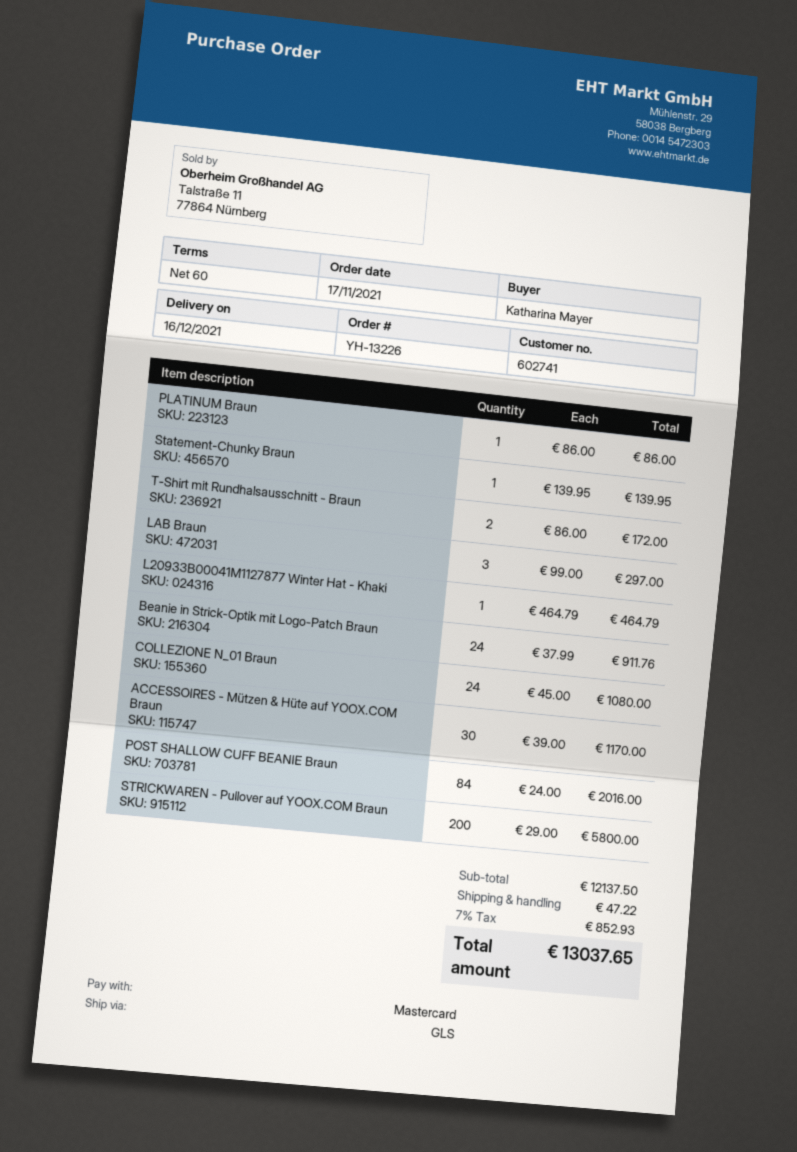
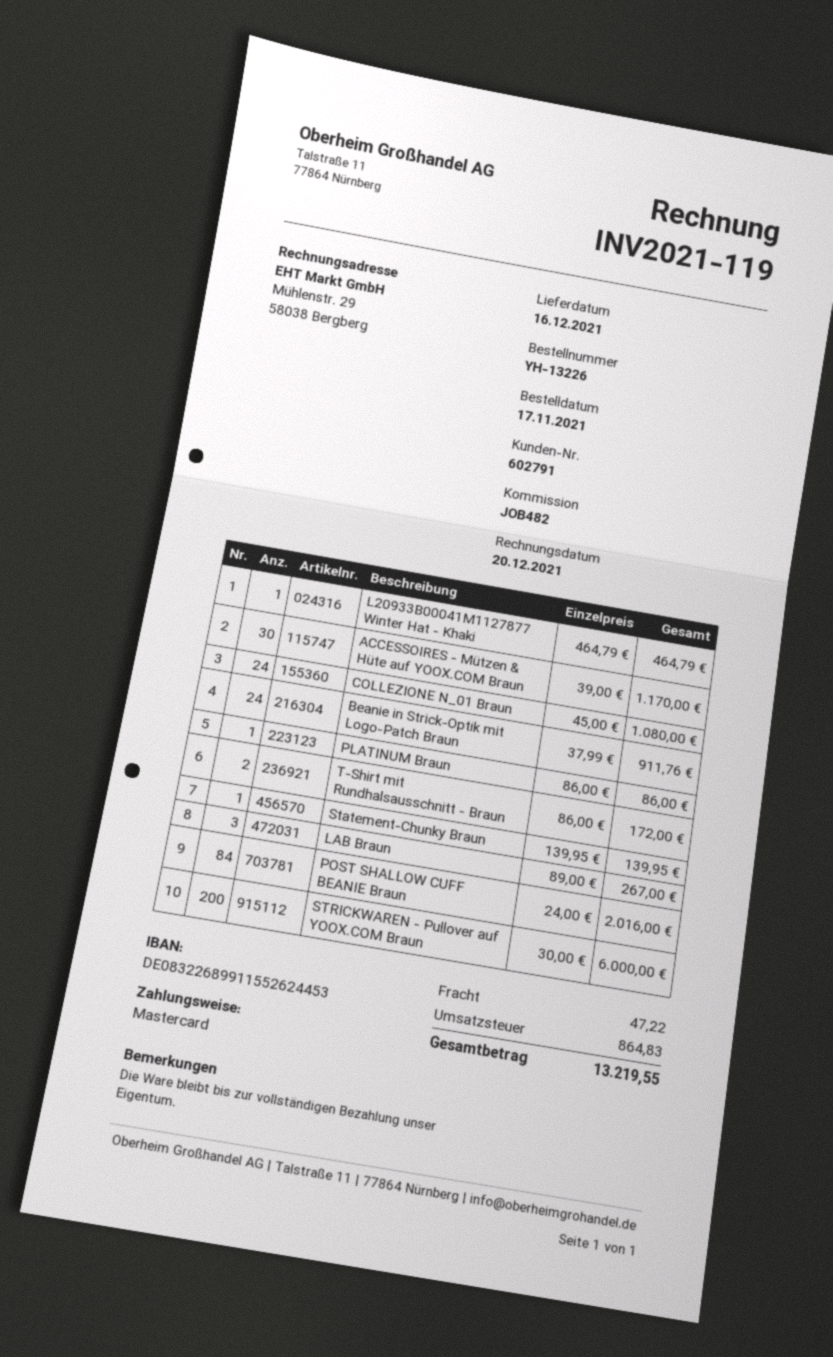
customer number: 602741 -> 602791
LAB Braun: 3 x 99.00 = 297.00 -> 3 x 89.00 = 267.00
STRICKWAREN - Pullover auf YOOX.COM Braun: 200 x 29.00 = 5800.00 -> 200 x 30.00 = 6000.00
tax: 852.93 -> 864.83
total: 13037.65 -> 13219.55

